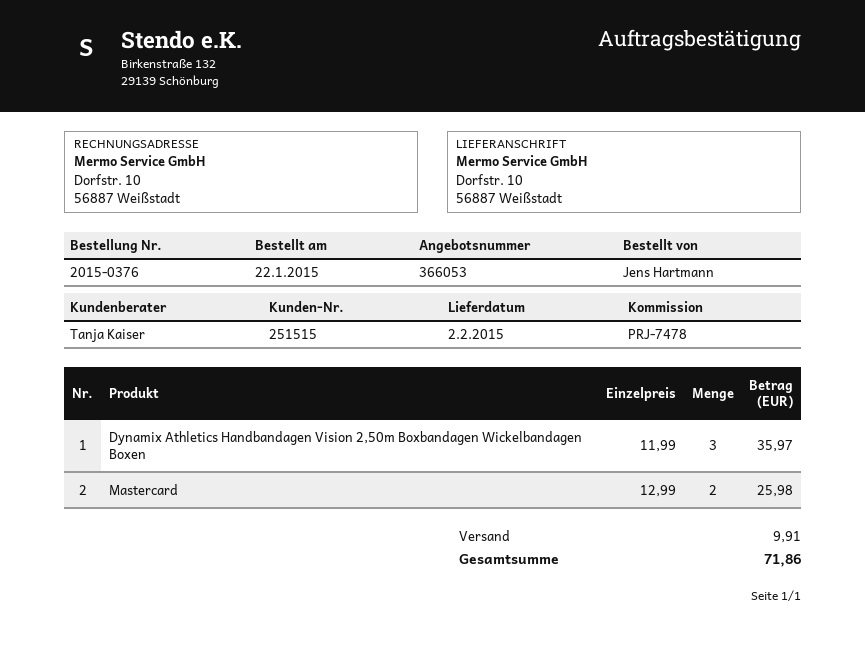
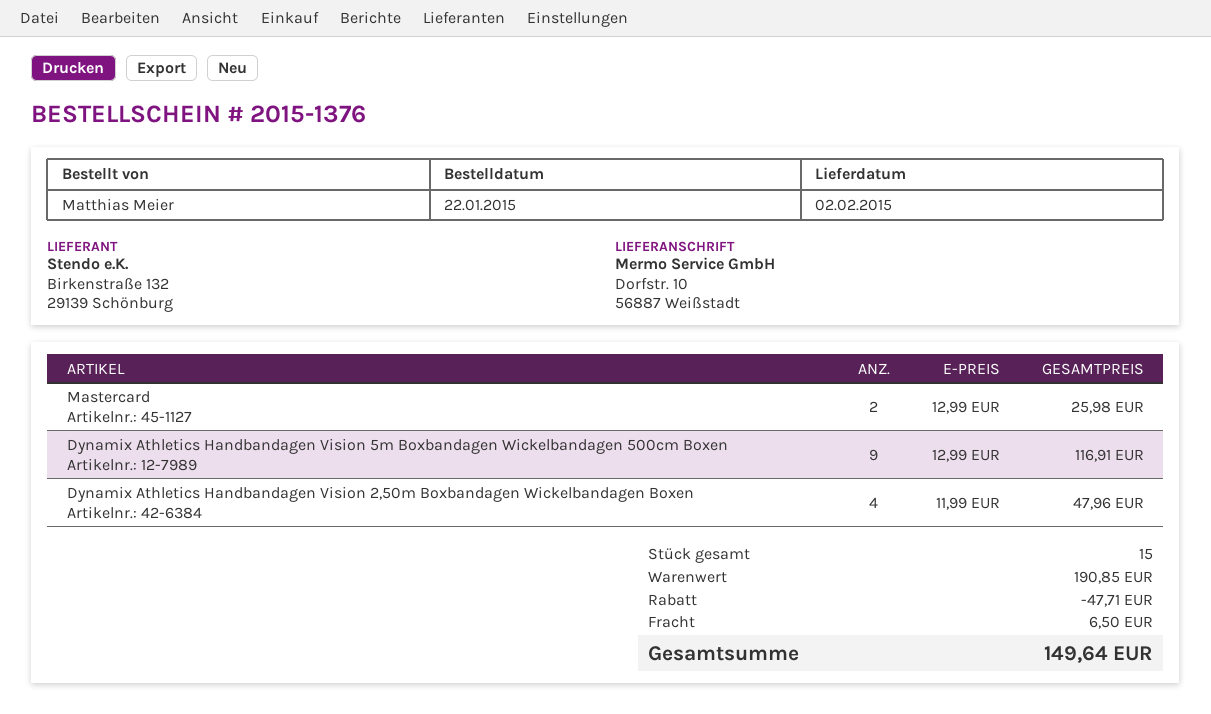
order number: 2015-0376 -> 2015-1376
ordered by: Jens Hartmann -> Matthias Meier
Dynamix Athletics Handbandagen Vision 2,50m Boxbandagen Wickelbandagen Boxen: 3 x 11.99 = 35.97 -> 4 x 11.99 = 47.96
Dynamix Athletics Handbandagen Vision 5m Boxbandagen Wickelbandagen 500cm Boxen: none -> 9 x 12.99 = 116.91
discount: none -> 47.71
shipping: 9.91 -> 6.50
total: 71.86 -> 149.64

